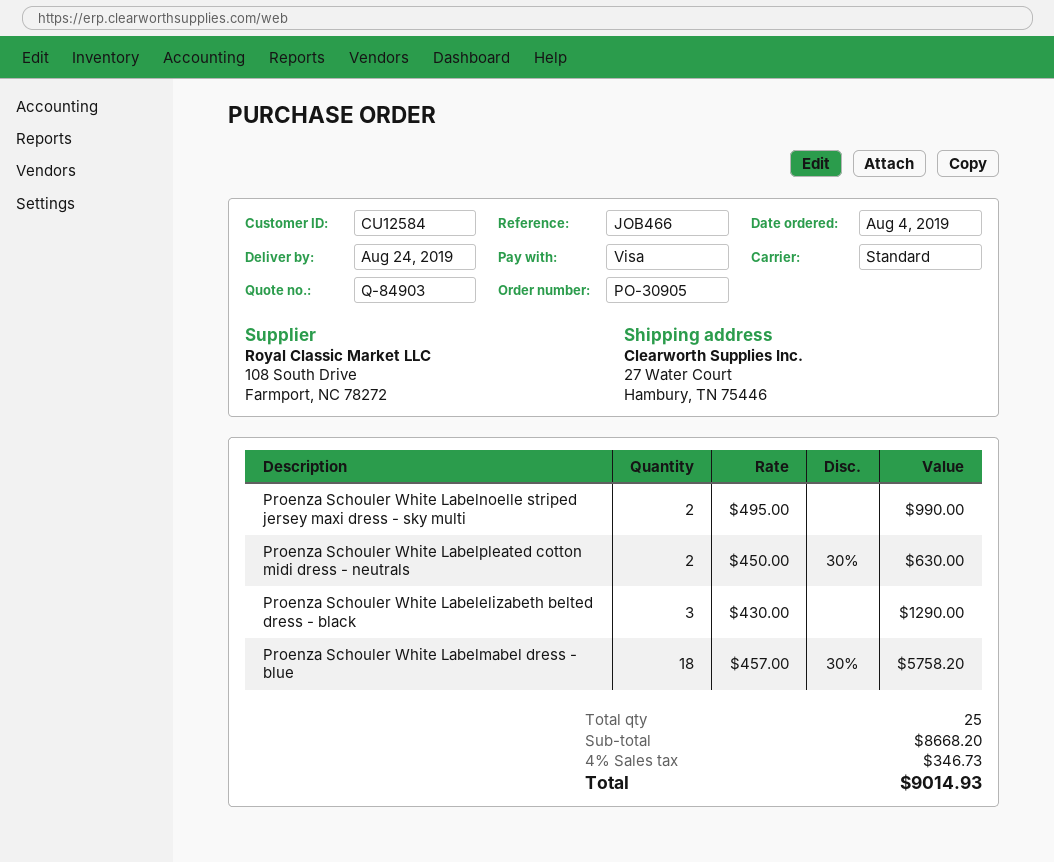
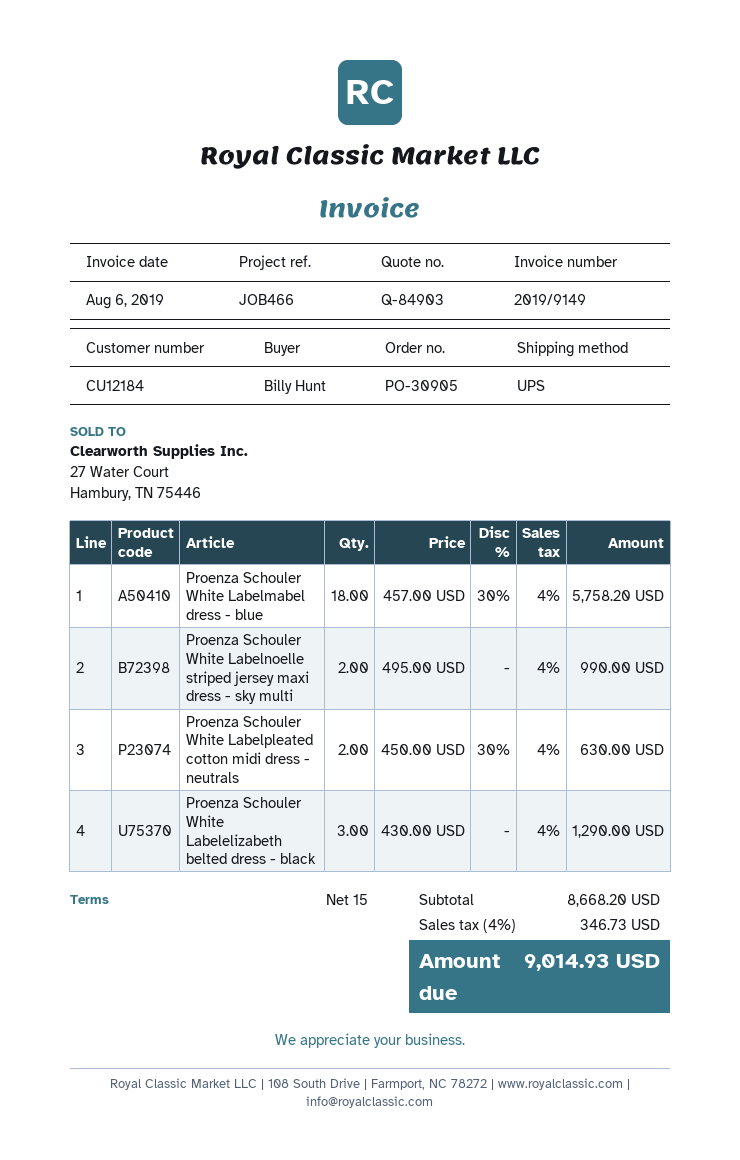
customer number: CU12584 -> CU12184
shipping method: standard -> UPS

